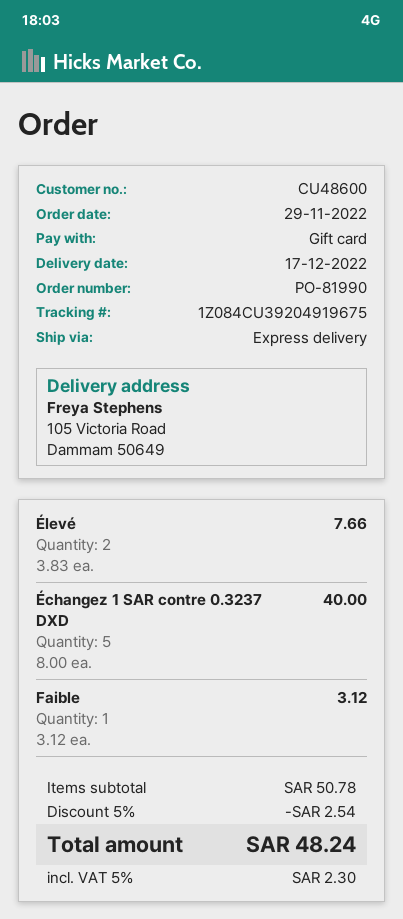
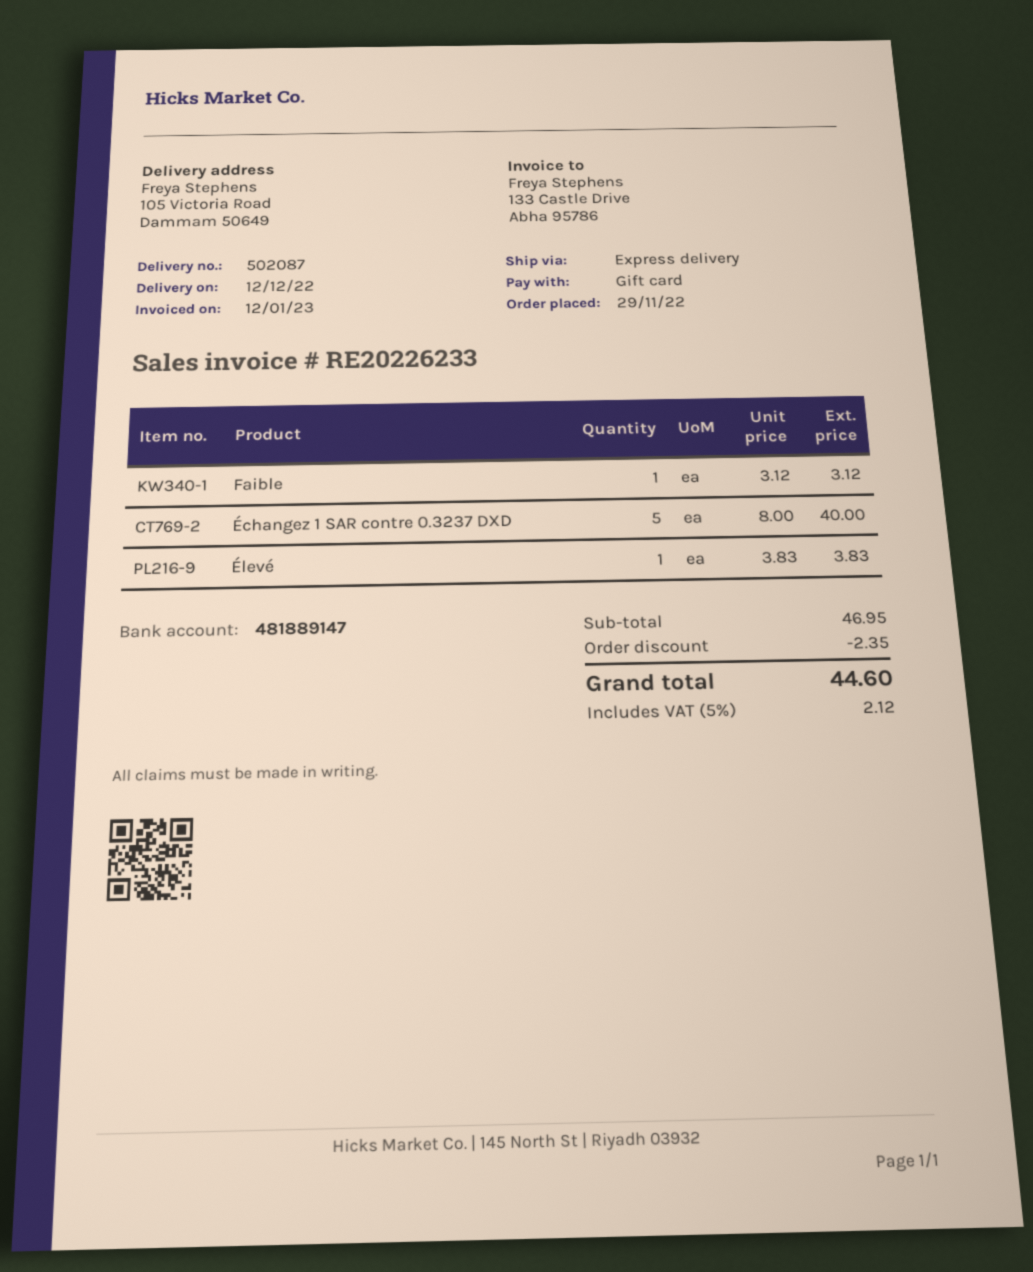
delivery date: 2022-12-17 -> 2022-12-12
Élevé: 2 x 3.83 = 7.66 -> 1 x 3.83 = 3.83
subtotal: 50.78 -> 46.95
discount: 2.54 -> 2.35
tax: 5% = 2.30 -> 5% = 2.12
total: 48.24 -> 44.60

